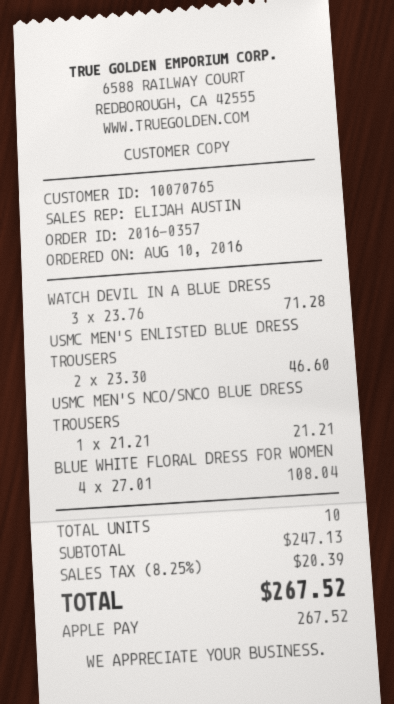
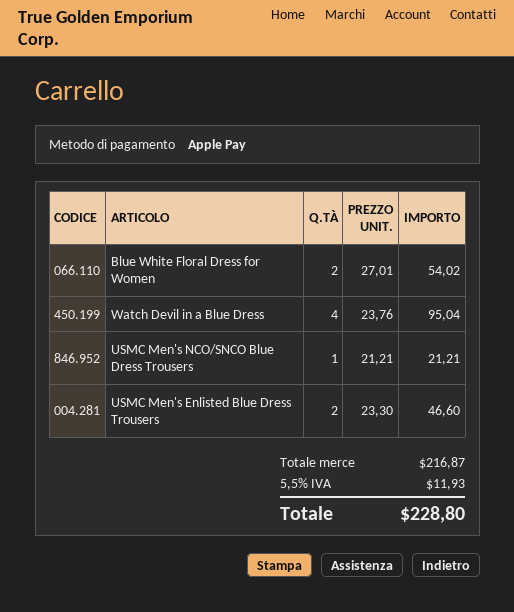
WATCH DEVIL IN A BLUE DRESS: 3 x 23.76 = 71.28 -> 4 x 23.76 = 95.04
BLUE WHITE FLORAL DRESS FOR WOMEN: 4 x 27.01 = 108.04 -> 2 x 27.01 = 54.02
subtotal: 247.13 -> 216.87
tax: 8.25% = 20.39 -> 5.5% = 11.93
total: 267.52 -> 228.80

